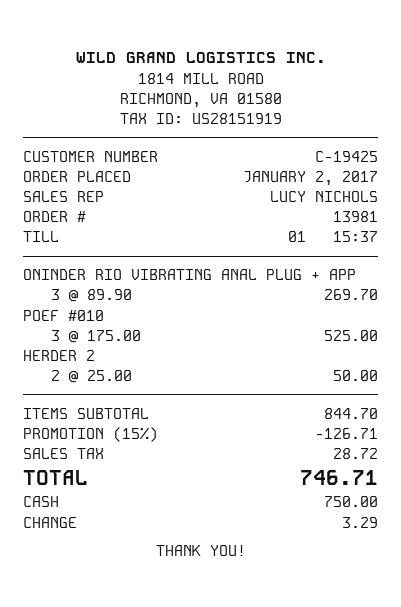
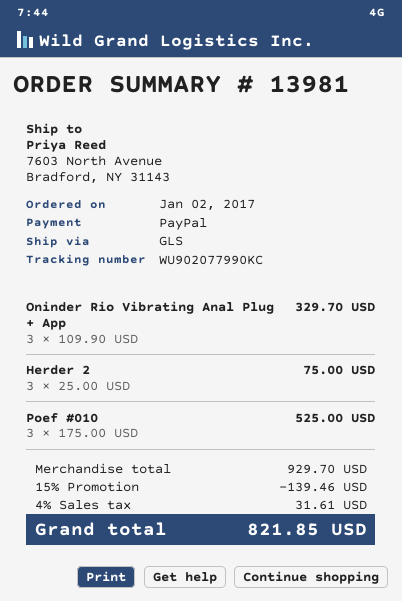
payment method: cash -> PayPal
ONINDER RIO VIBRATING ANAL PLUG + APP: 3 x 89.90 = 269.70 -> 3 x 109.90 = 329.70
HERDER 2: 2 x 25.00 = 50.00 -> 3 x 25.00 = 75.00
subtotal: 844.70 -> 929.70
discount: 15% = 126.71 -> 15% = 139.46
tax: 28.72 -> 31.61
total: 746.71 -> 821.85

